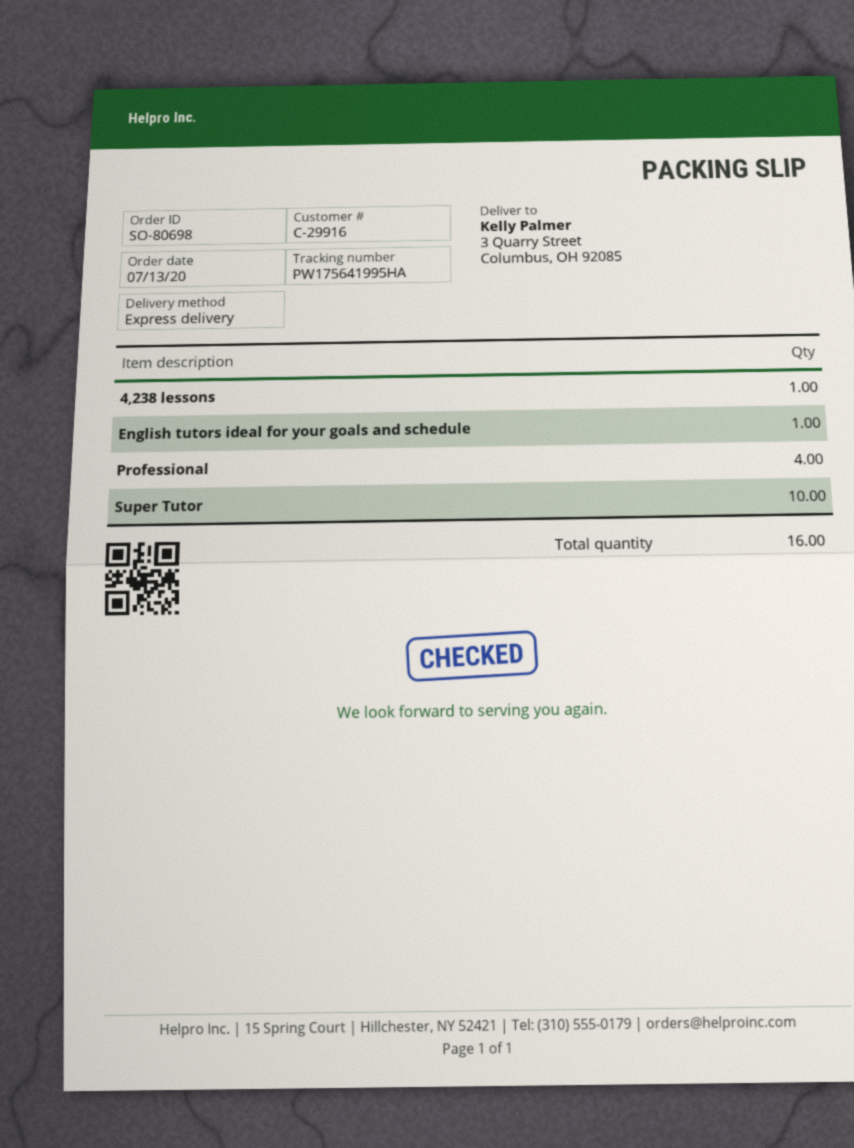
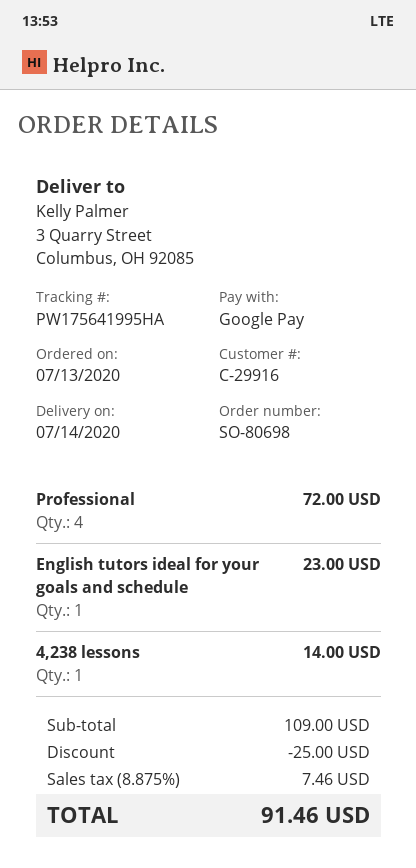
Super Tutor: 10 -> none

